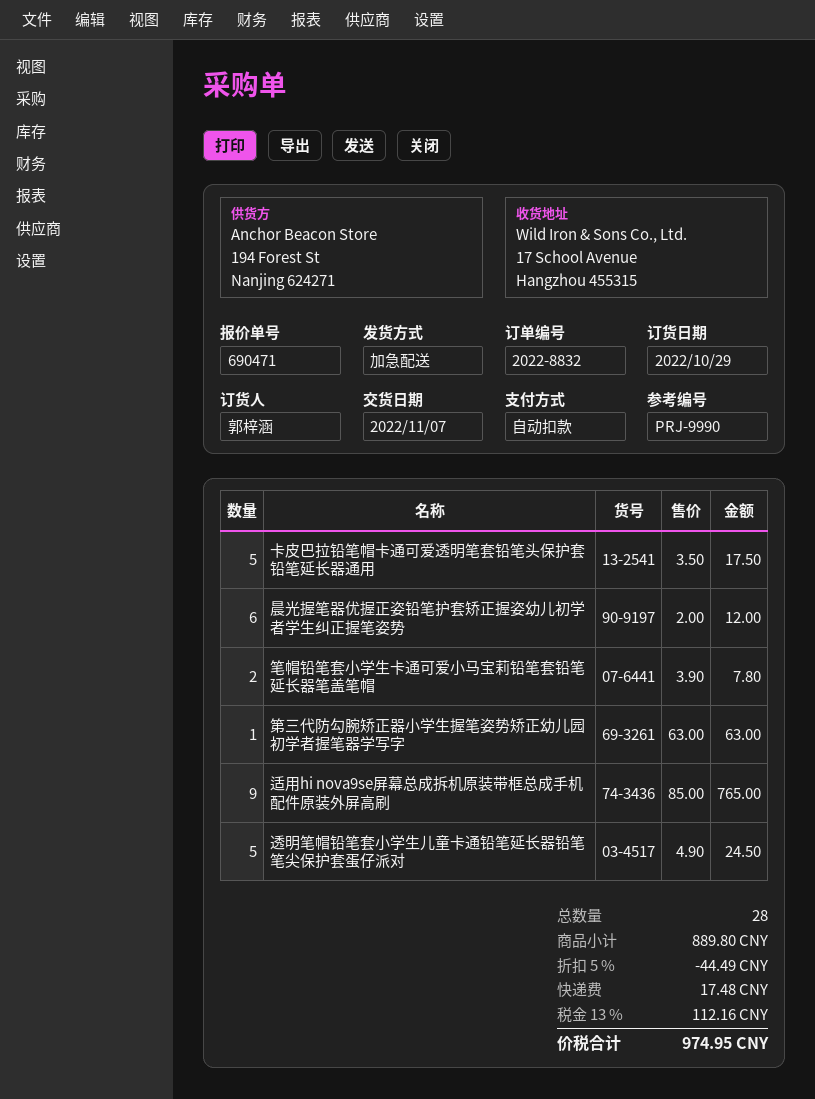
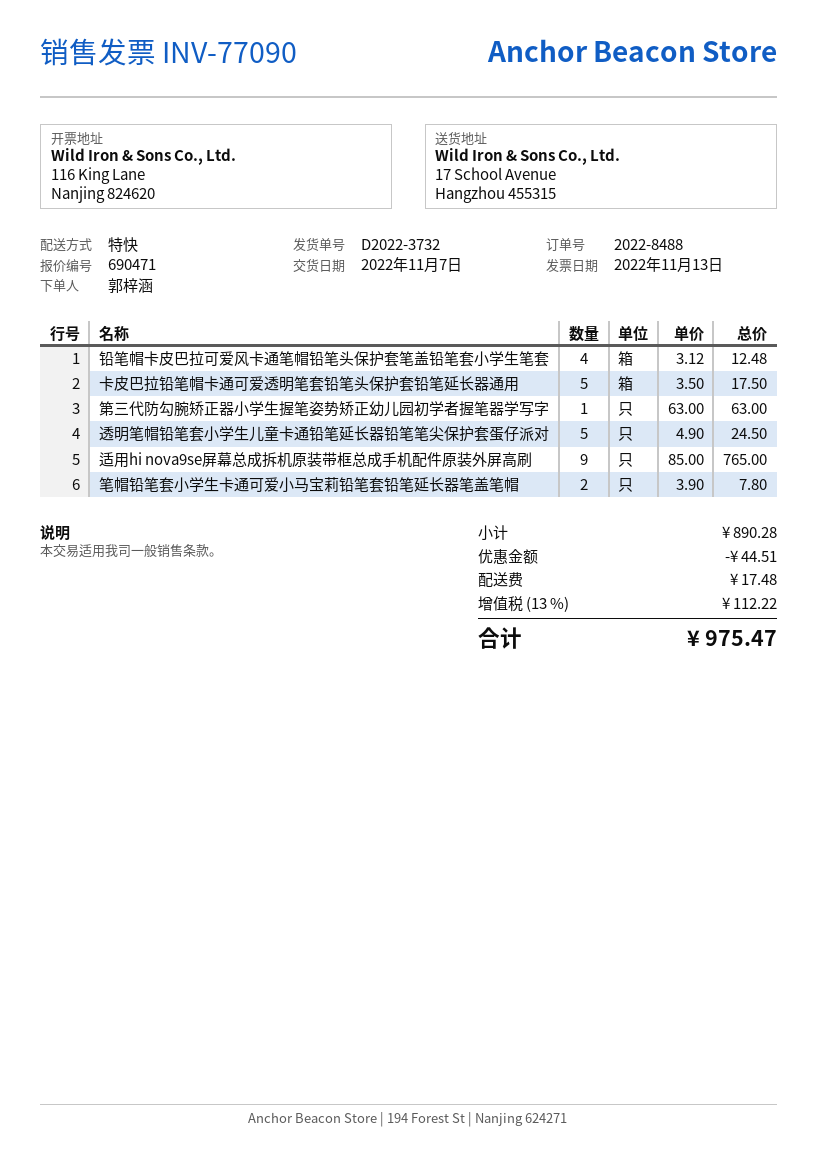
order number: 2022-8832 -> 2022-8488
晨光握笔器优握正姿铅笔护套矫正握姿幼儿初学者学生纠正握笔姿势: 6 x 2.00 = 12.00 -> none
铅笔帽卡皮巴拉可爱风卡通笔帽铅笔头保护套笔盖铅笔套小学生笔套: none -> 4 x 3.12 = 12.48
subtotal: 889.80 -> 890.28
discount: 44.49 -> 44.51
tax: 13% = 112.16 -> 13% = 112.22
total: 974.95 -> 975.47

